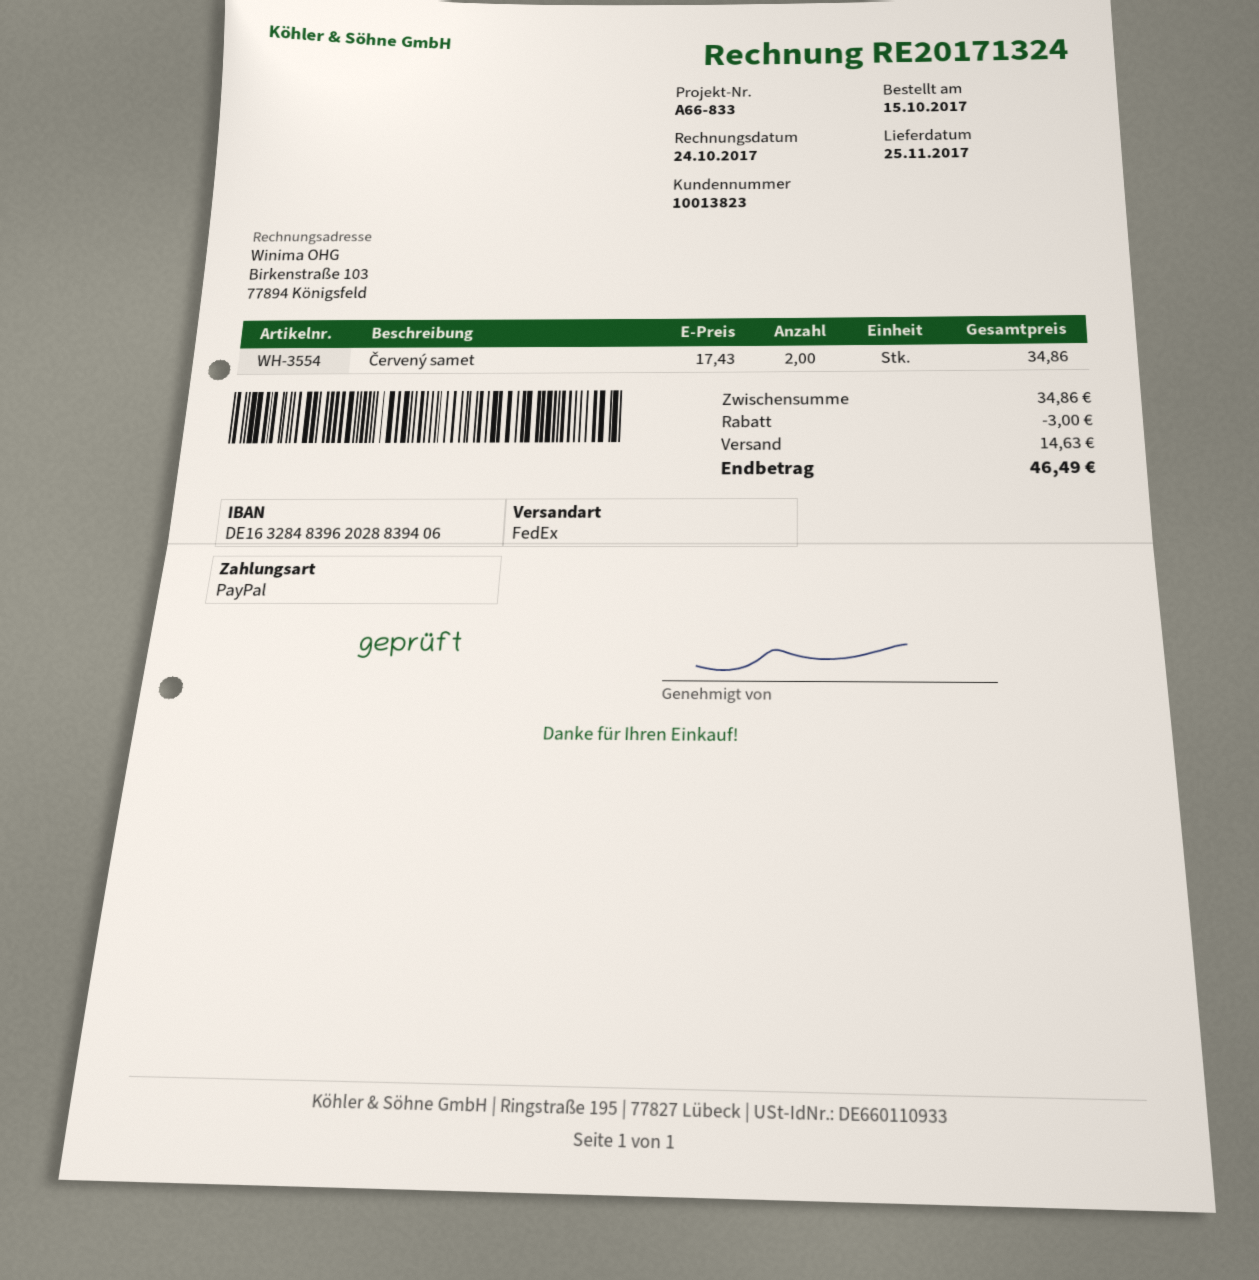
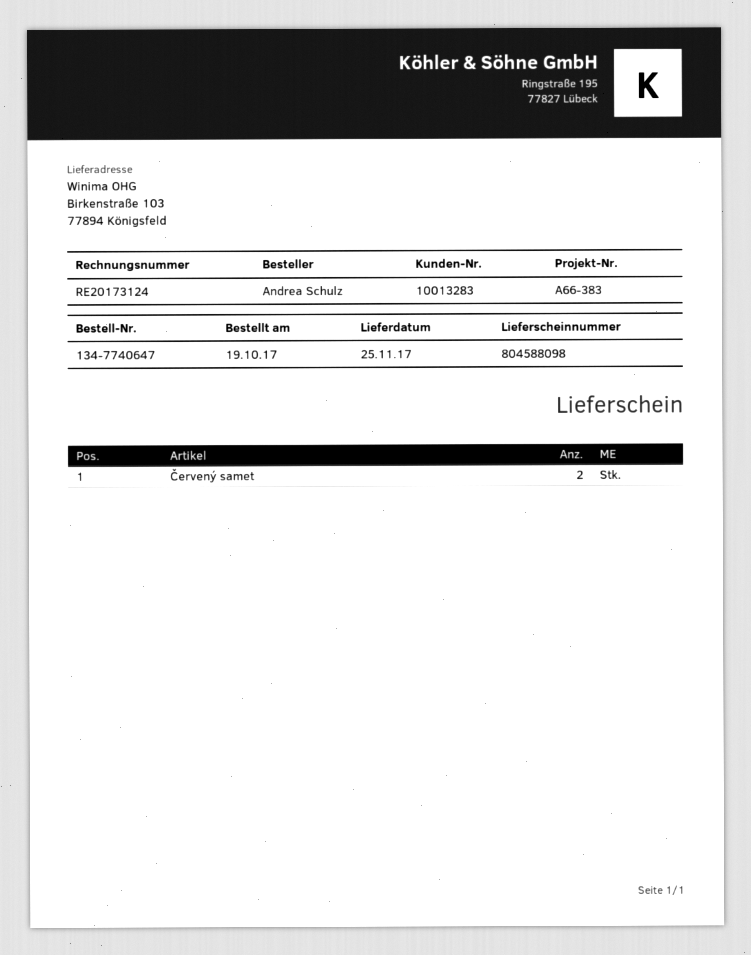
order date: 2017-10-15 -> 2017-10-19
invoice number: RE20171324 -> RE20173124
customer number: 10013823 -> 10013283
reference: A66-833 -> A66-383

